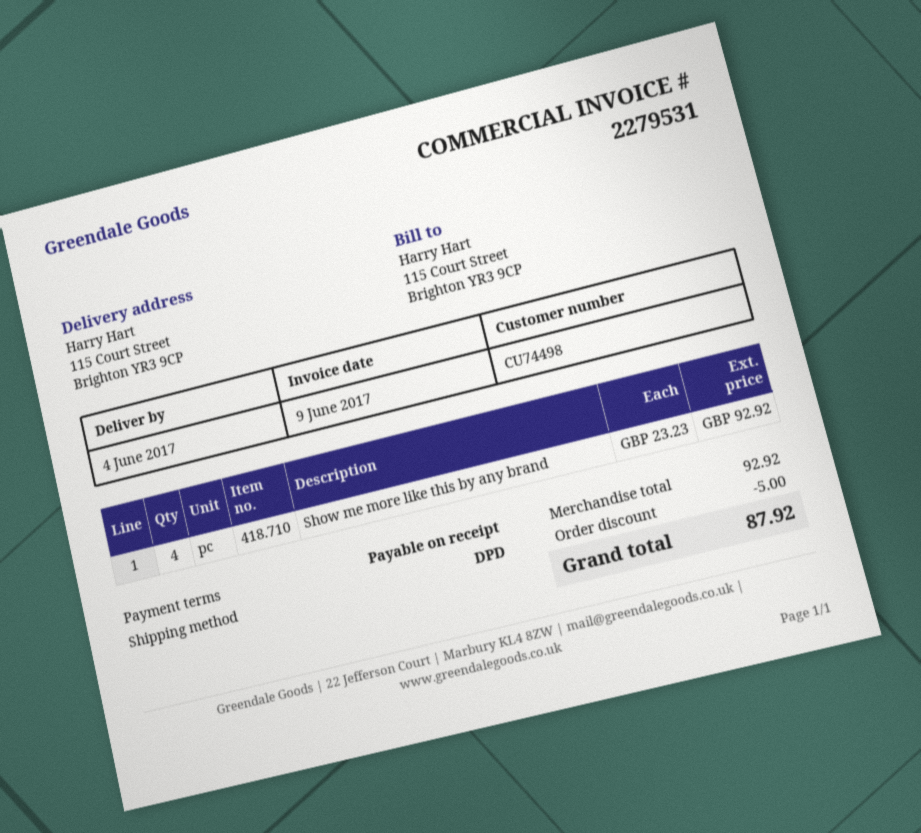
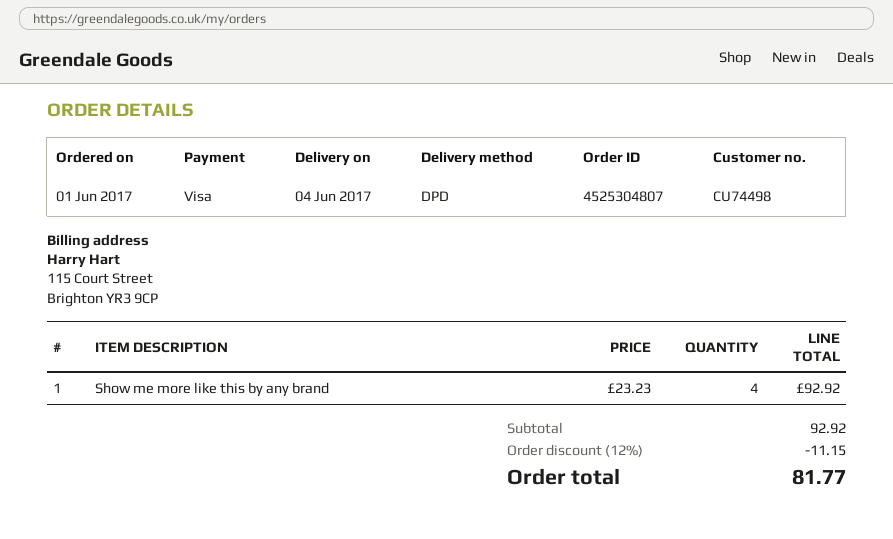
discount: 5.00 -> 11.15
total: 87.92 -> 81.77

